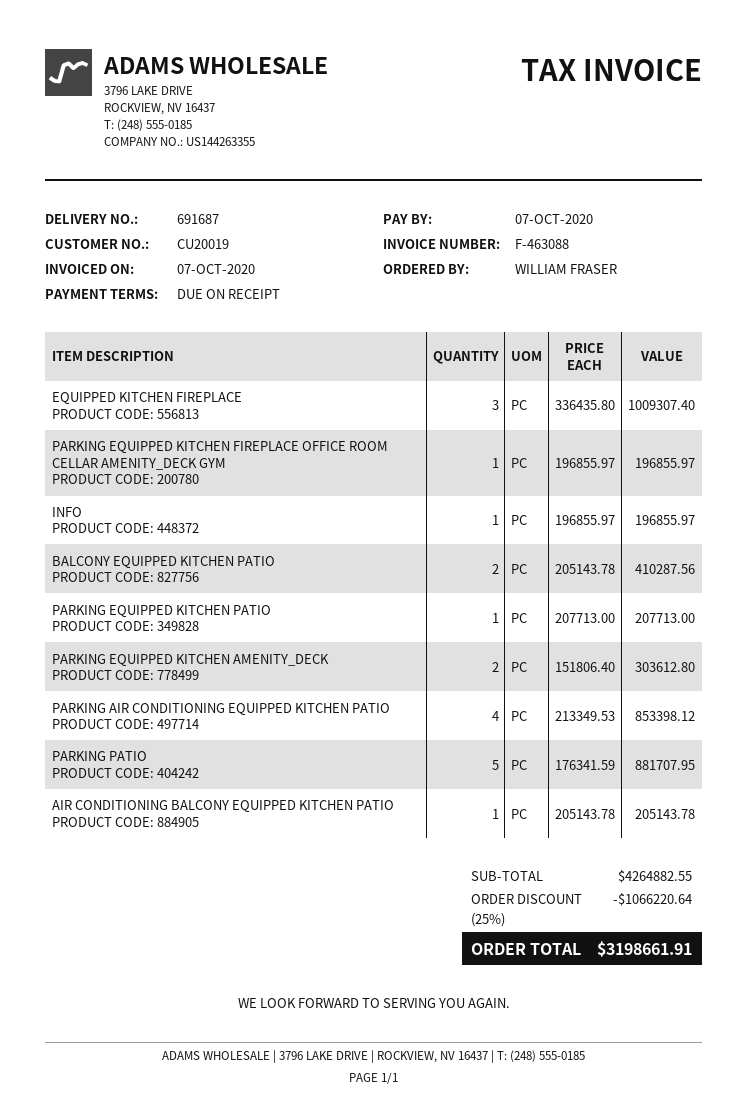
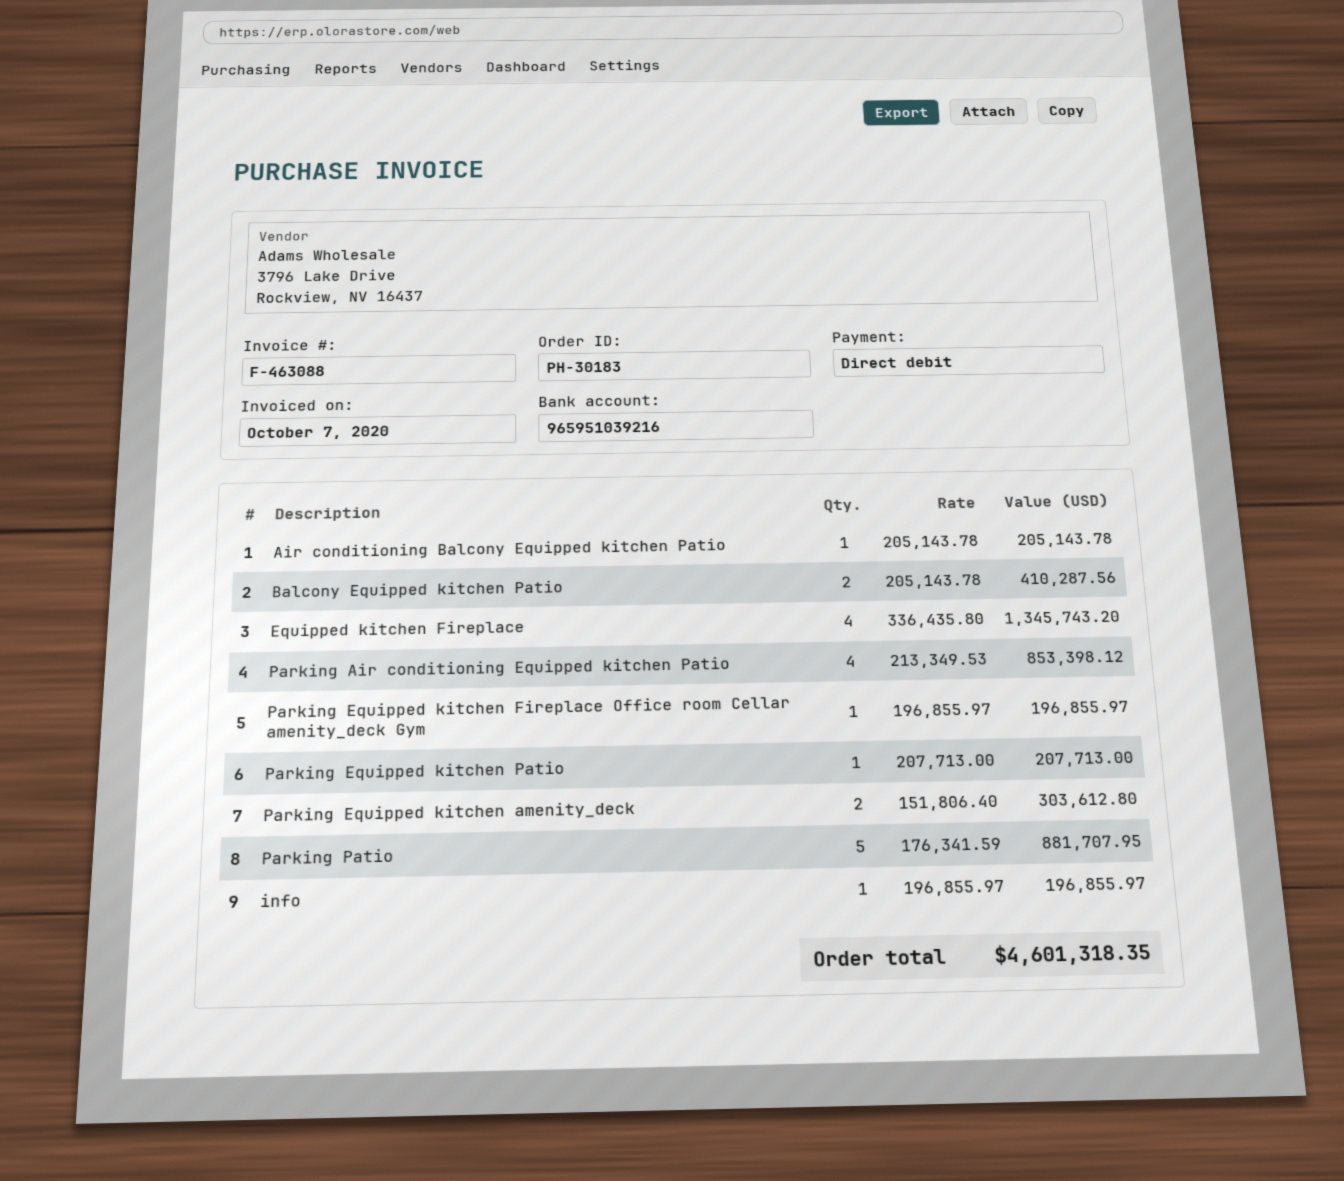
EQUIPPED KITCHEN FIREPLACE: 3 x 336435.80 = 1009307.40 -> 4 x 336435.80 = 1345743.20
discount: 25% = 1066220.64 -> none
total: 3198661.91 -> 4601318.35

